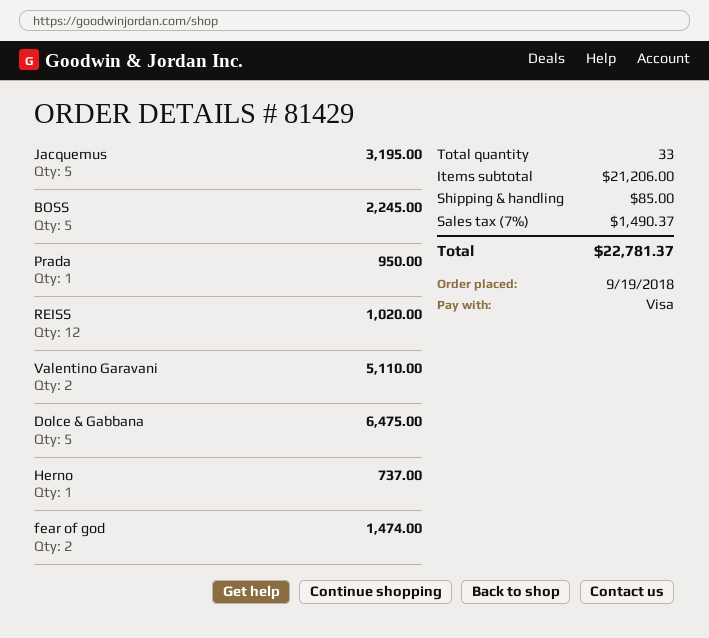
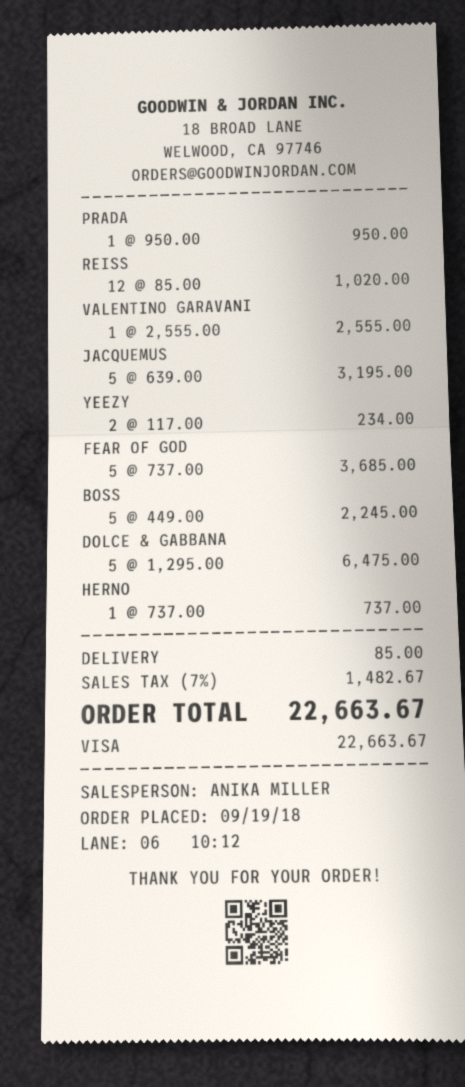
Valentino Garavani: 2 for 5110.00 -> 1 for 2555.00
fear of god: 2 for 1474.00 -> 5 for 3685.00
YEEZY: none -> 2 for 234.00
tax: 7% = 1490.37 -> 7% = 1482.67
total: 22781.37 -> 22663.67

